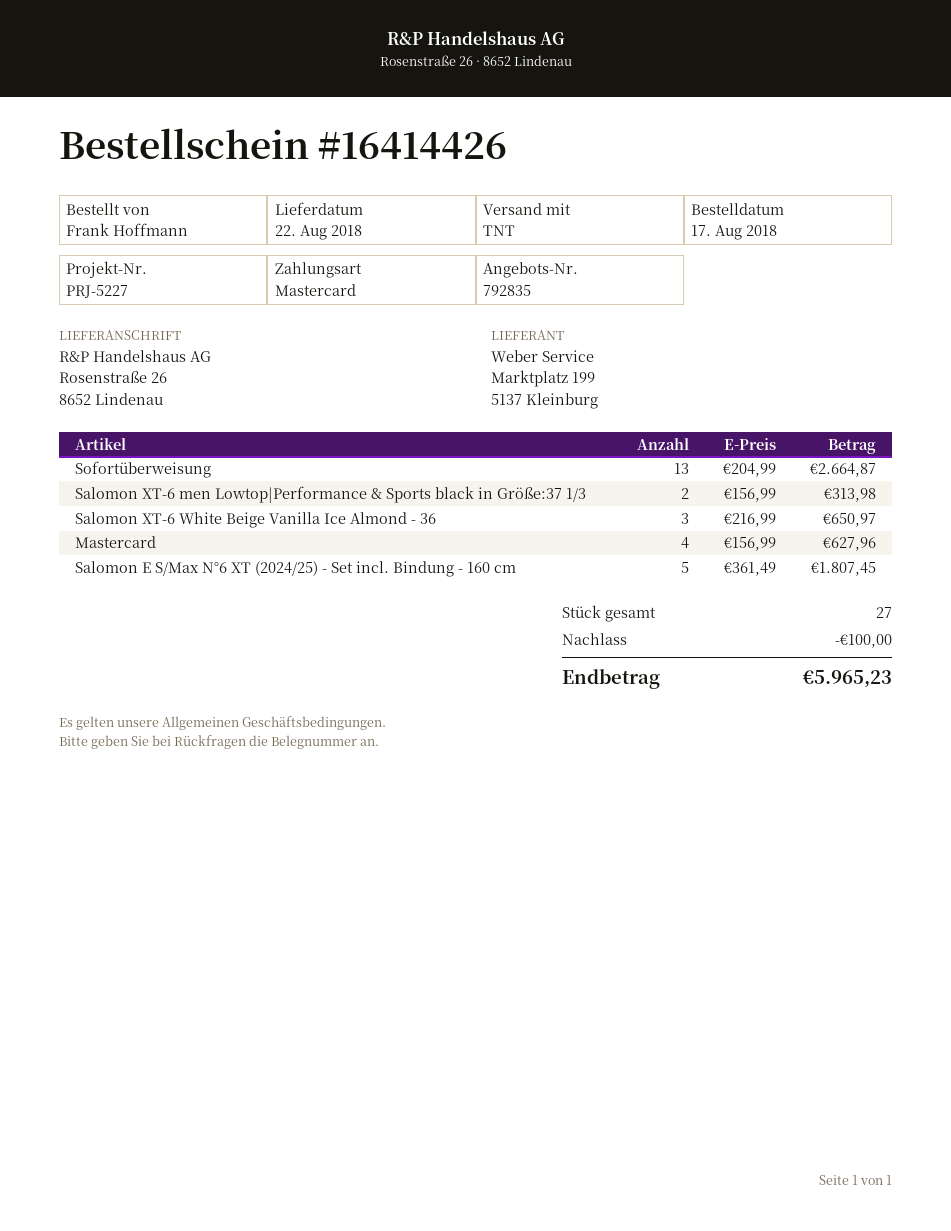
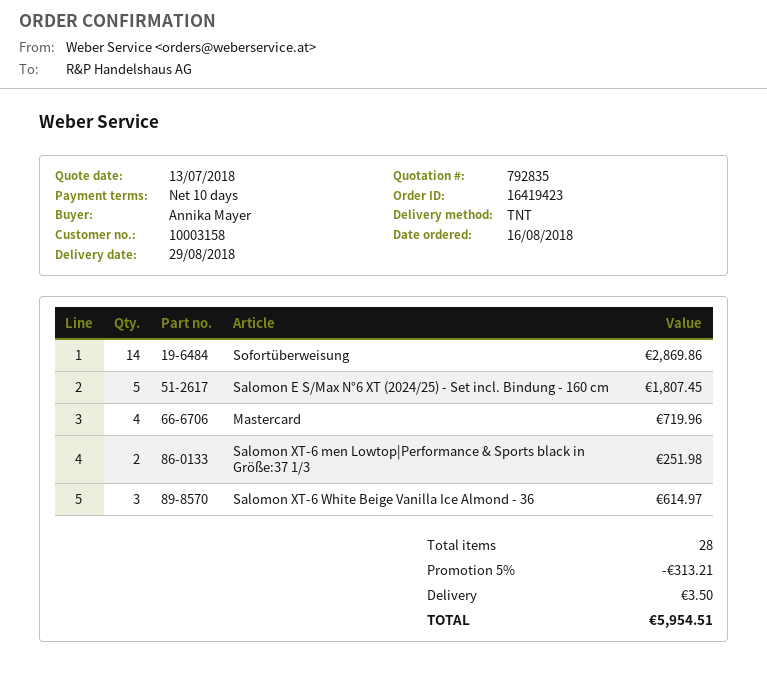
order number: 16414426 -> 16419423
order date: 2018-08-17 -> 2018-08-16
delivery date: 2018-08-22 -> 2018-08-29
ordered by: Frank Hoffmann -> Annika Mayer
Sofortüberweisung: 13 for 2664.87 -> 14 for 2869.86
Salomon XT-6 men Lowtop|Performance & Sports black in Größe:37 1/3: 2 for 313.98 -> 2 for 251.98
Salomon XT-6 White Beige Vanilla Ice Almond - 36: 3 for 650.97 -> 3 for 614.97
Mastercard: 4 for 627.96 -> 4 for 719.96
total quantity: 27 -> 28
discount: 100.00 -> 313.21
shipping: none -> 3.50
total: 5965.23 -> 5954.51

